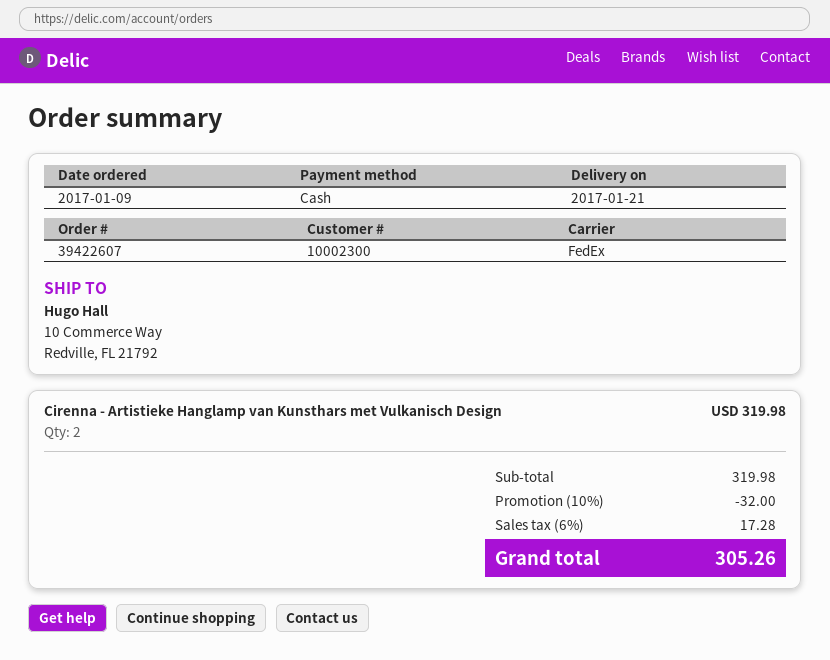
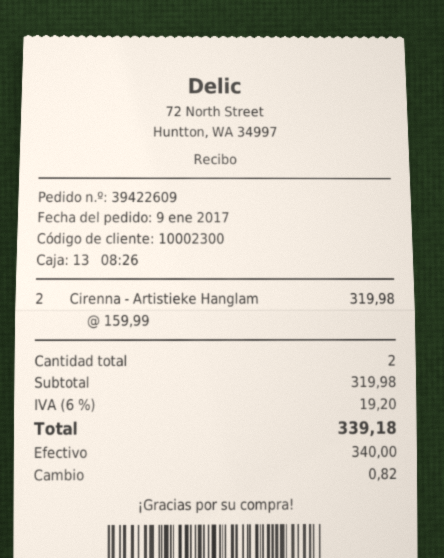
order number: 39422607 -> 39422609
discount: 10% = 32.00 -> none
tax: 6% = 17.28 -> 6% = 19.20
total: 305.26 -> 339.18

